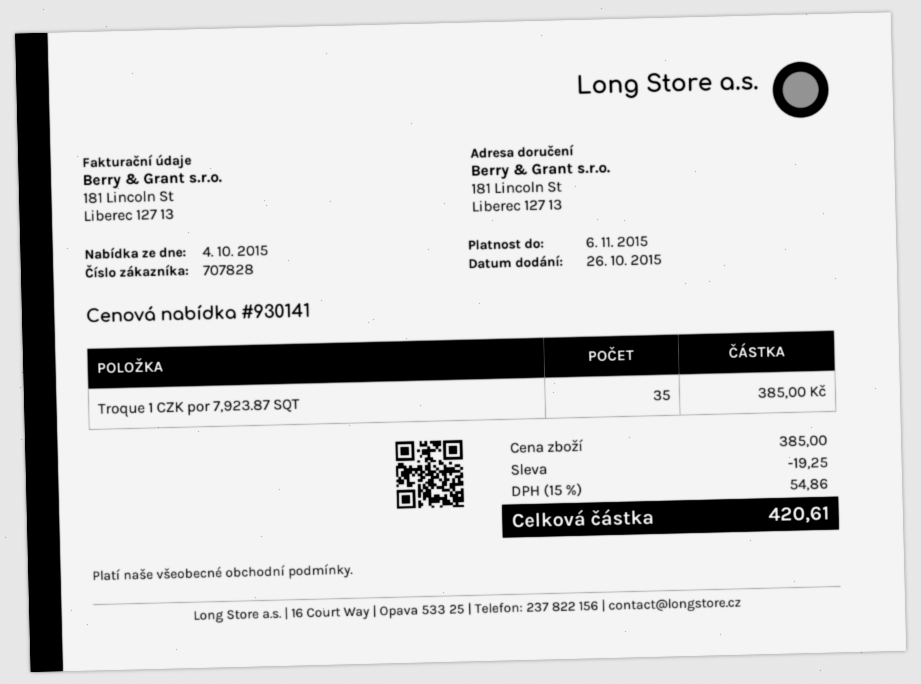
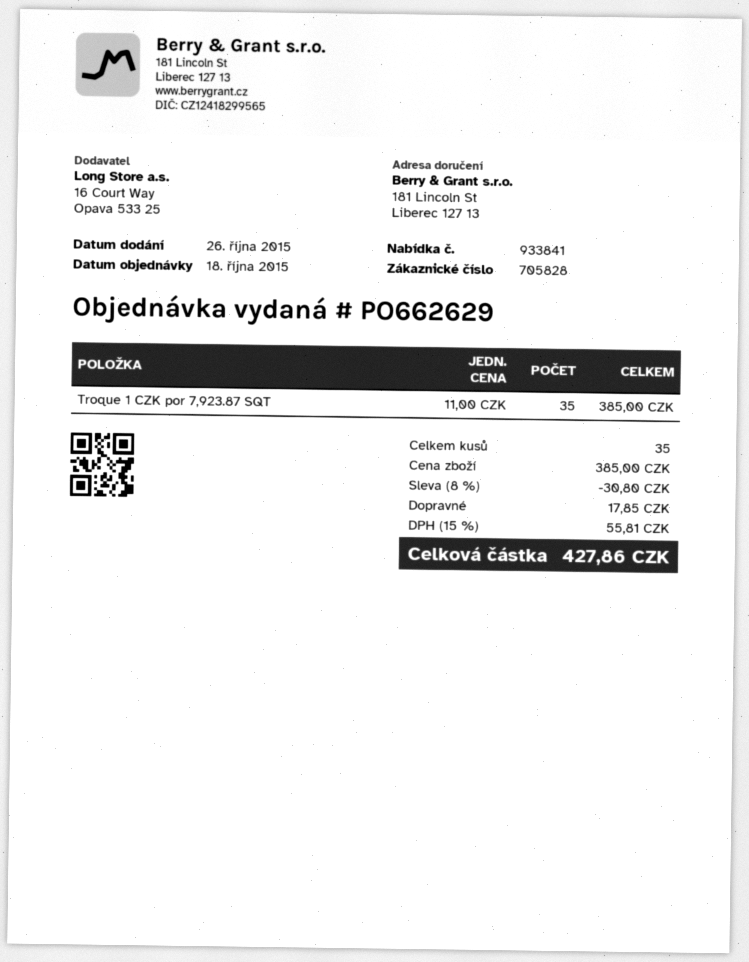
quote number: 930141 -> 933841
customer number: 707828 -> 705828
discount: 19.25 -> 30.80
shipping: none -> 17.85
tax: 15% = 54.86 -> 15% = 55.81
total: 420.61 -> 427.86

